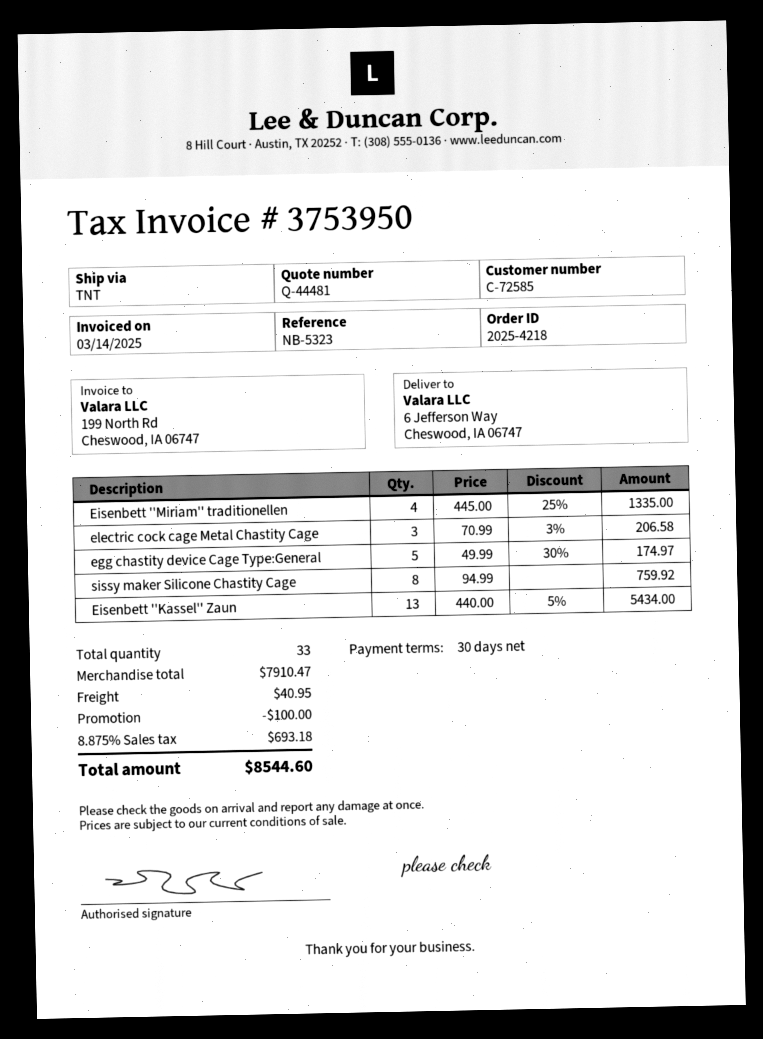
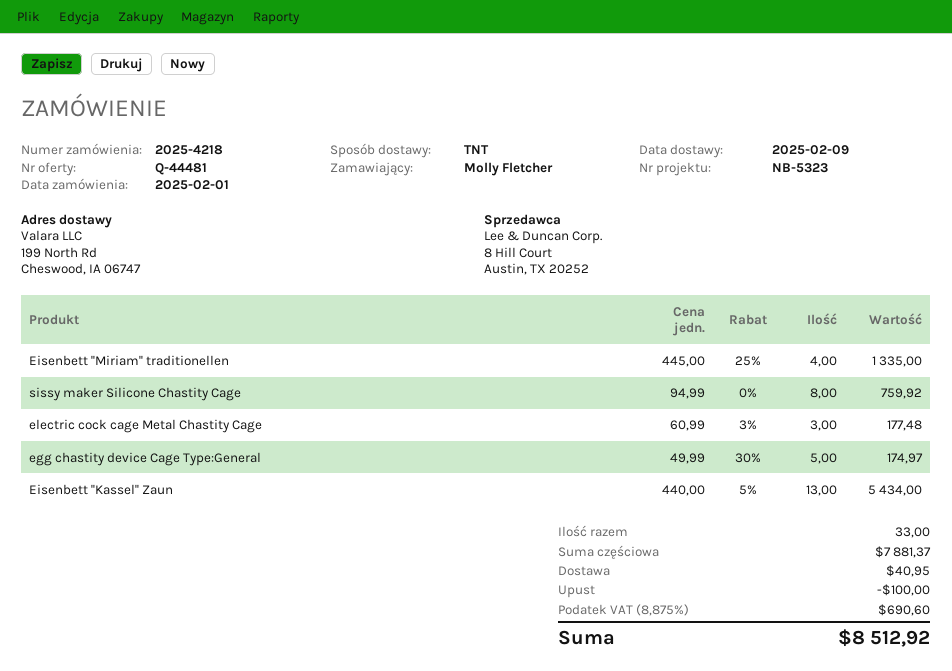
ship to: 6 Jefferson Way, Cheswood, IA 06747 -> 199 North Rd, Cheswood, IA 06747
electric cock cage Metal Chastity Cage: 3 x 70.99 - 3% = 206.58 -> 3 x 60.99 - 3% = 177.48
subtotal: 7910.47 -> 7881.37
tax: 8.875% = 693.18 -> 8.875% = 690.60
total: 8544.60 -> 8512.92

